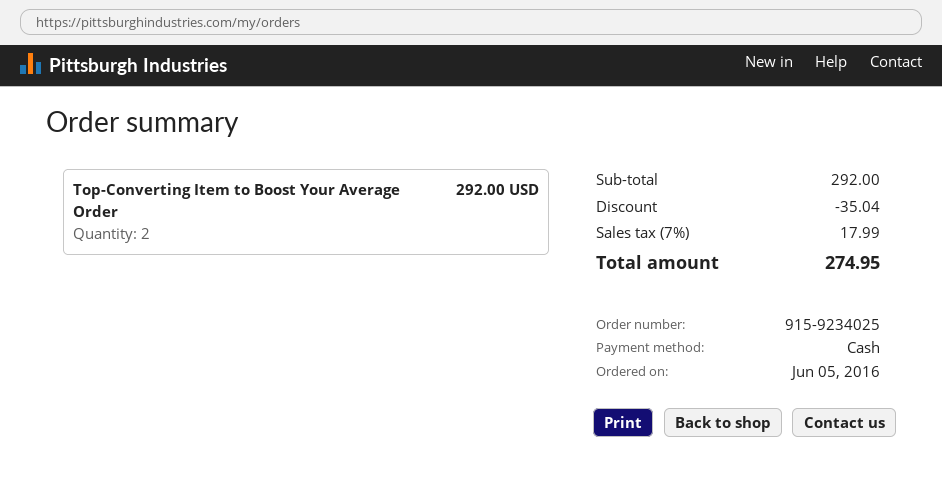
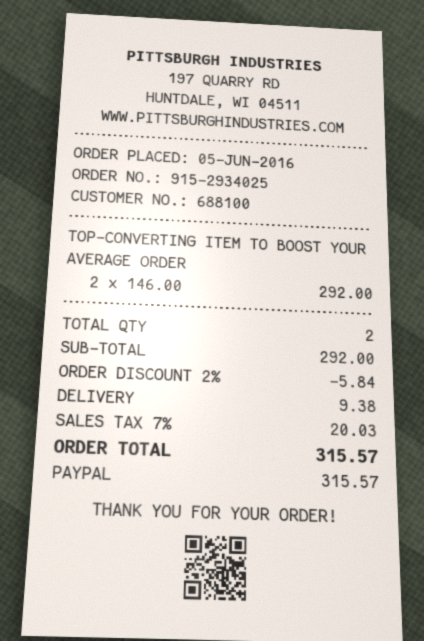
order number: 915-9234025 -> 915-2934025
payment method: cash -> PayPal
discount: 35.04 -> 5.84
shipping: none -> 9.38
tax: 7% = 17.99 -> 7% = 20.03
total: 274.95 -> 315.57

